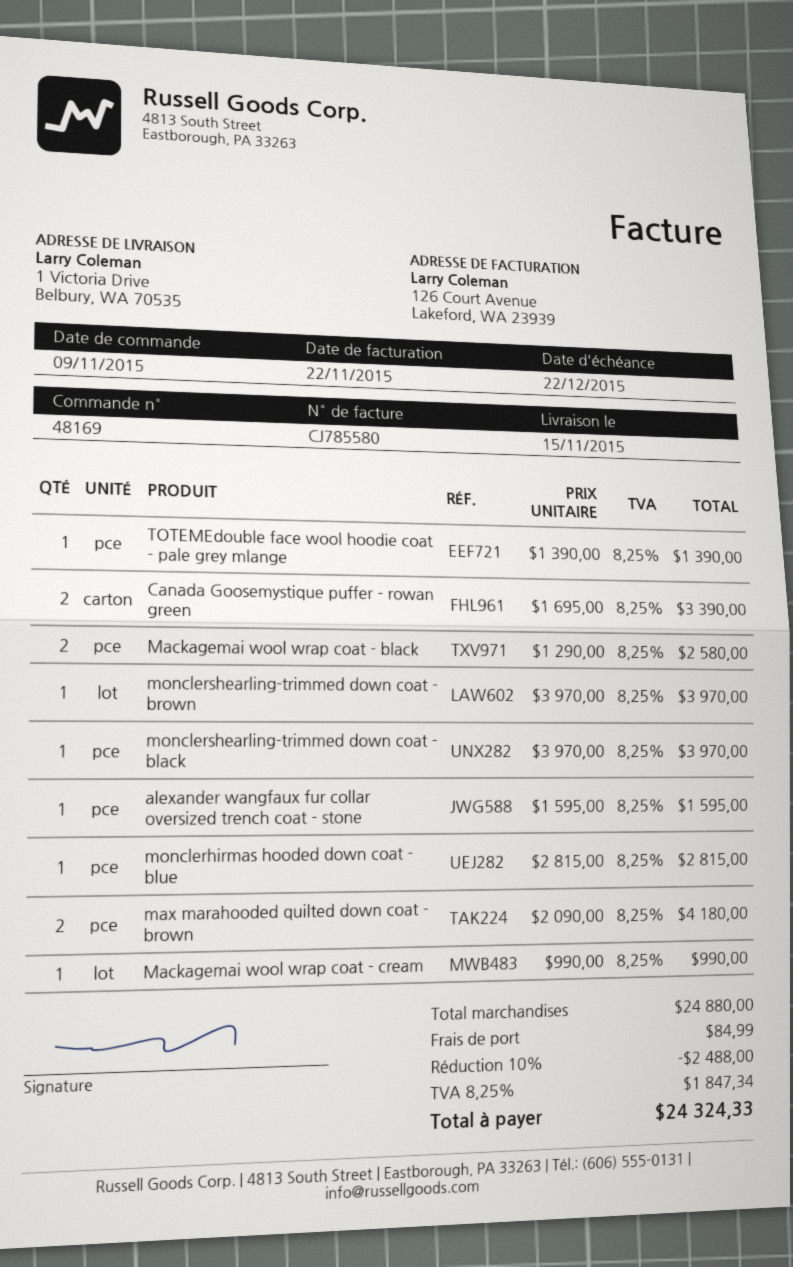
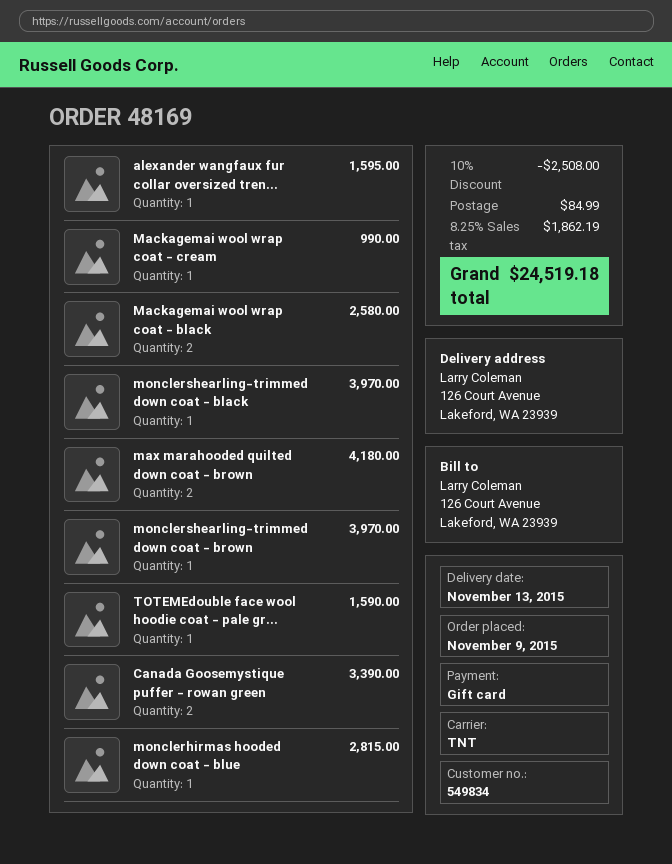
delivery date: 2015-11-15 -> 2015-11-13
ship to: 1 Victoria Drive, Belbury, WA 70535 -> 126 Court Avenue, Lakeford, WA 23939
TOTEMEdouble face wool hoodie coat - pale grey mlange: 1 for 1390.00 -> 1 for 1590.00
discount: 10% = 2488.00 -> 10% = 2508.00
tax: 8.25% = 1847.34 -> 8.25% = 1862.19
total: 24324.33 -> 24519.18

